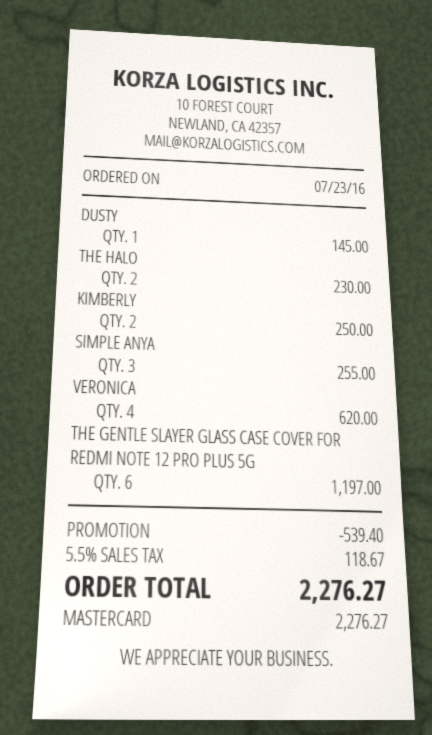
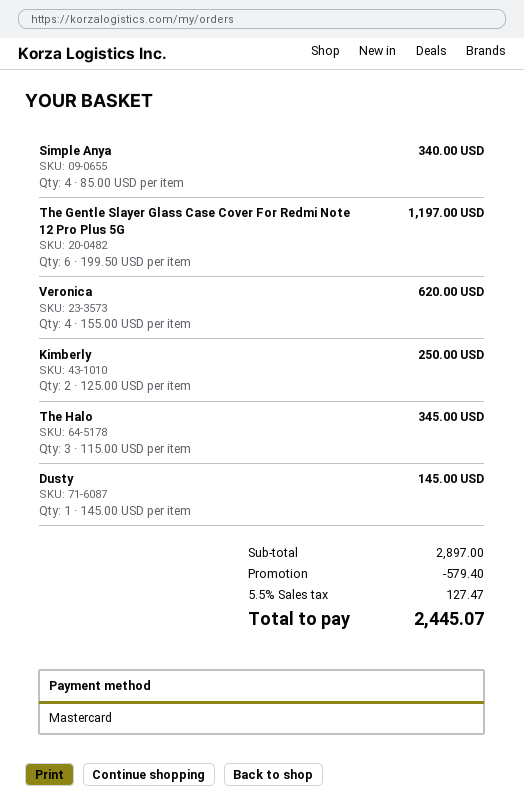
THE HALO: 2 for 230.00 -> 3 for 345.00
SIMPLE ANYA: 3 for 255.00 -> 4 for 340.00
discount: 539.40 -> 579.40
tax: 5.5% = 118.67 -> 5.5% = 127.47
total: 2276.27 -> 2445.07

